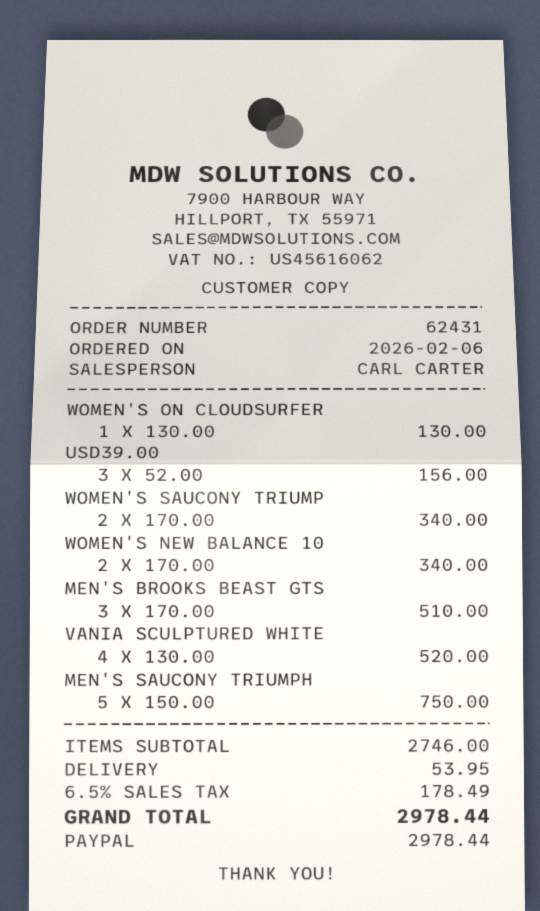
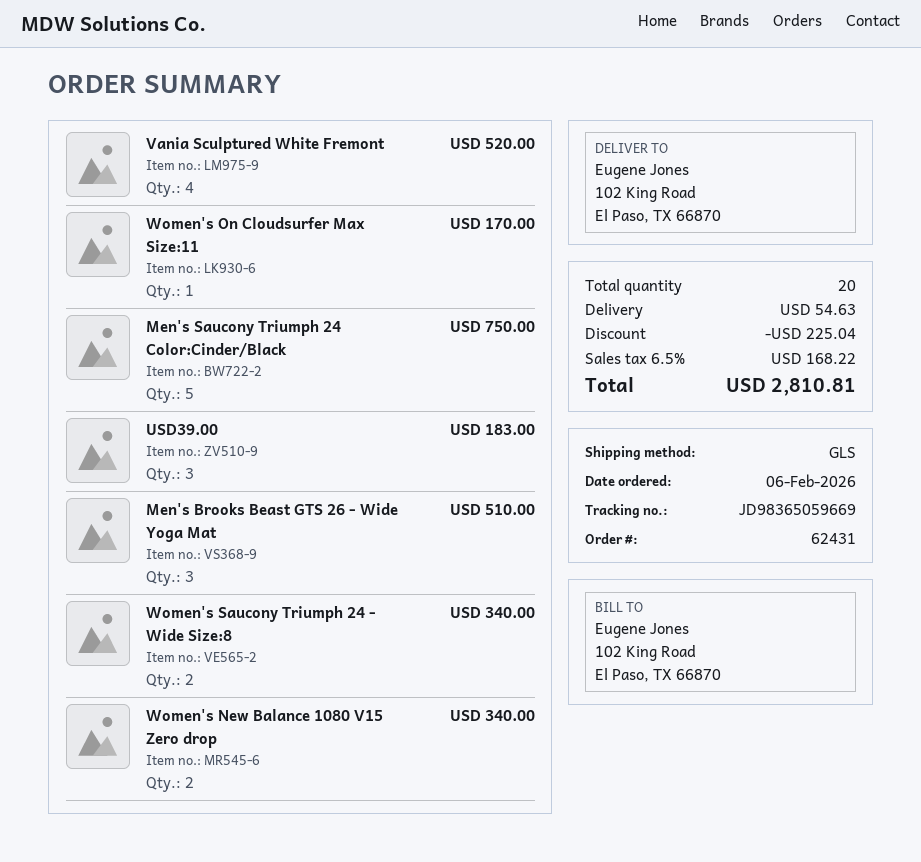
WOMEN'S ON CLOUDSURFER: 1 for 130.00 -> 1 for 170.00
USD39.00: 3 for 156.00 -> 3 for 183.00
discount: none -> 225.04
shipping: 53.95 -> 54.63
tax: 6.5% = 178.49 -> 6.5% = 168.22
total: 2978.44 -> 2810.81

